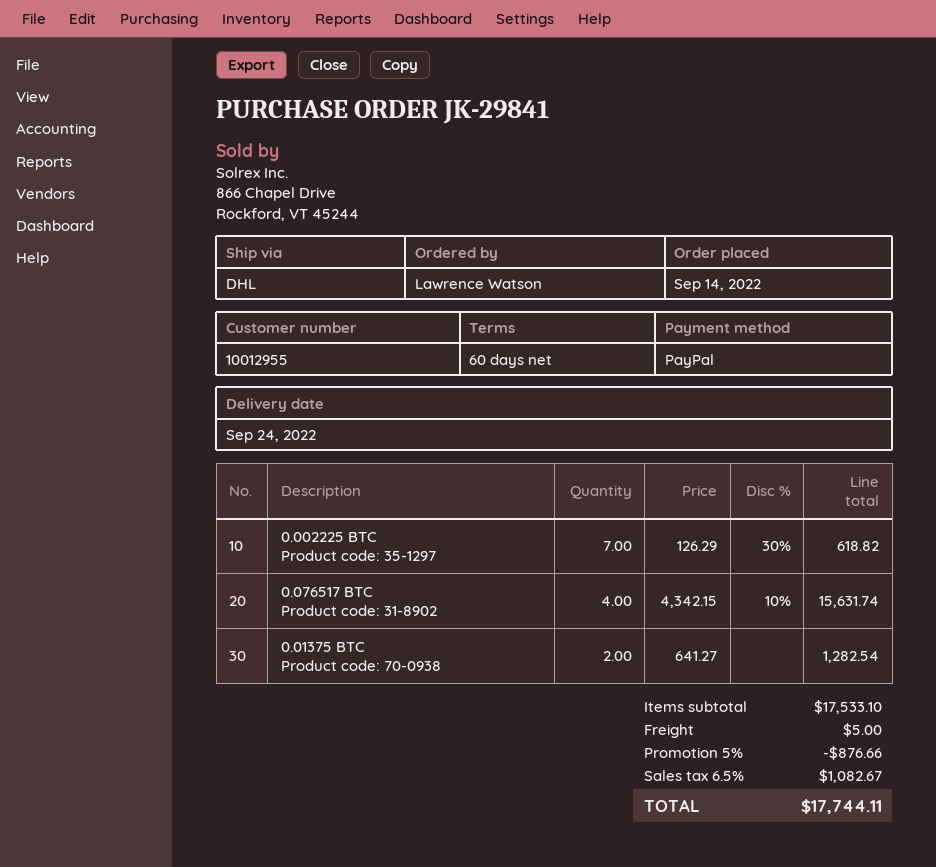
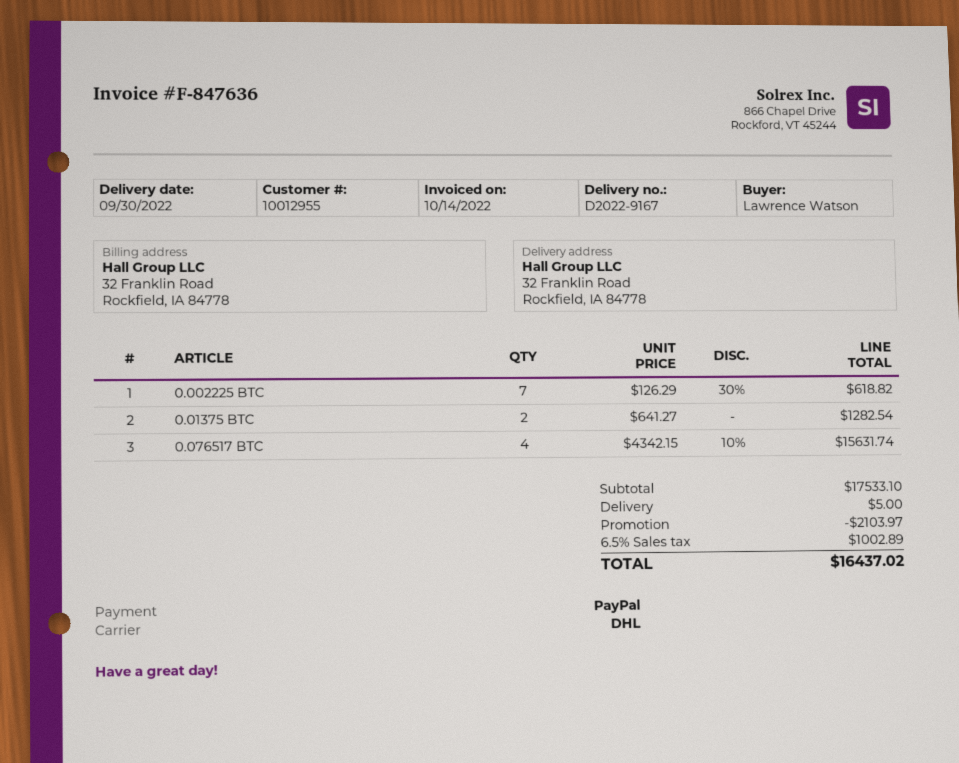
delivery date: 2022-09-24 -> 2022-09-30
discount: 876.66 -> 2103.97
tax: 6.5% = 1082.67 -> 6.5% = 1002.89
total: 17744.11 -> 16437.02

